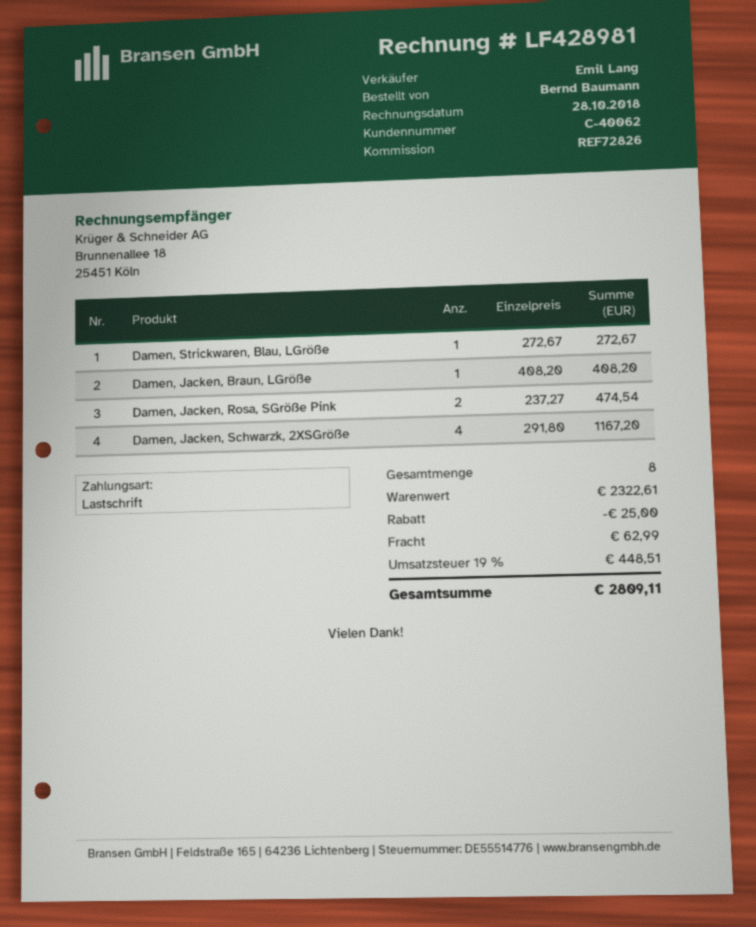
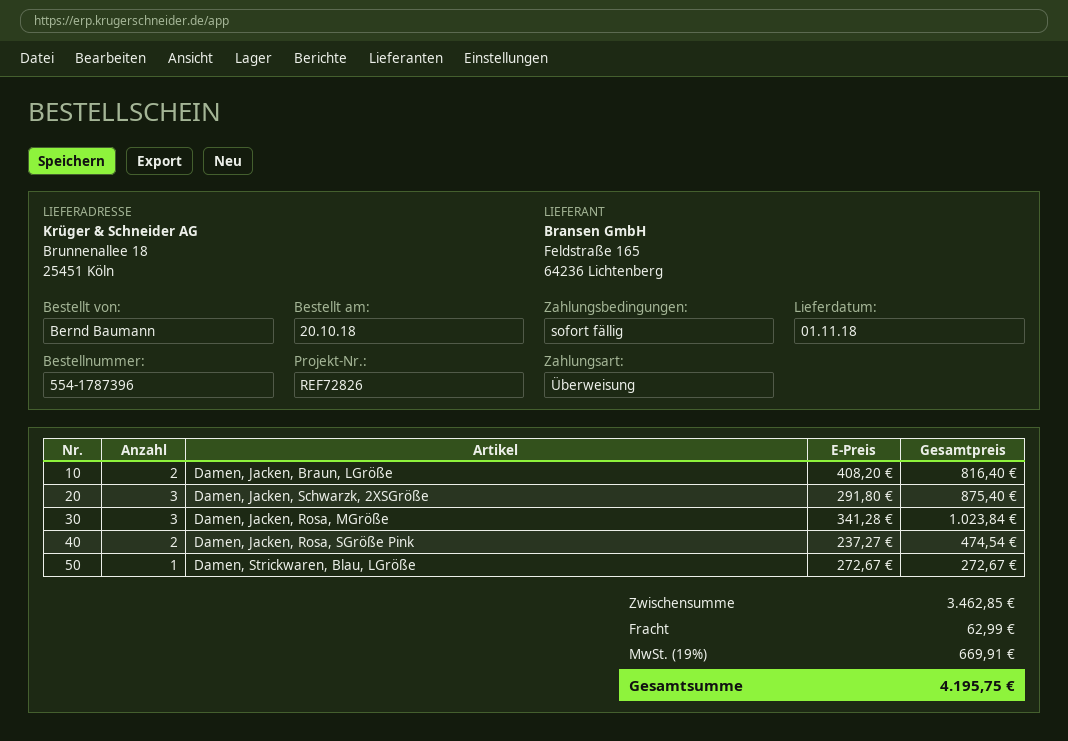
payment method: direct debit -> bank transfer
Damen, Jacken, Braun, LGröße: 1 x 408.20 = 408.20 -> 2 x 408.20 = 816.40
Damen, Jacken, Schwarzk, 2XSGröße: 4 x 291.80 = 1167.20 -> 3 x 291.80 = 875.40
Damen, Jacken, Rosa, MGröße: none -> 3 x 341.28 = 1023.84
subtotal: 2322.61 -> 3462.85
discount: 25.00 -> none
tax: 19% = 448.51 -> 19% = 669.91
total: 2809.11 -> 4195.75

